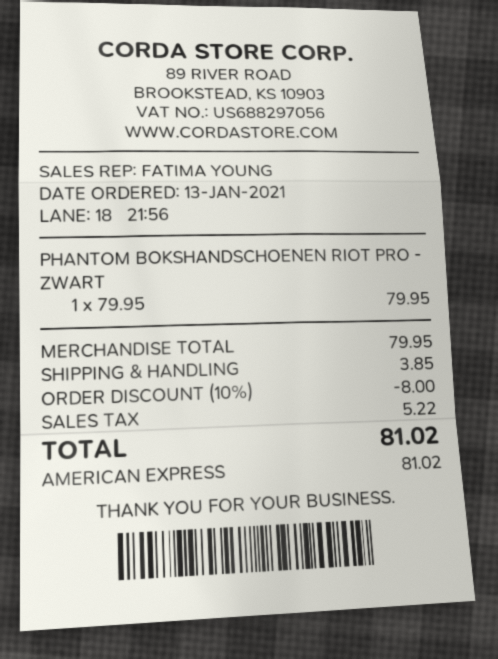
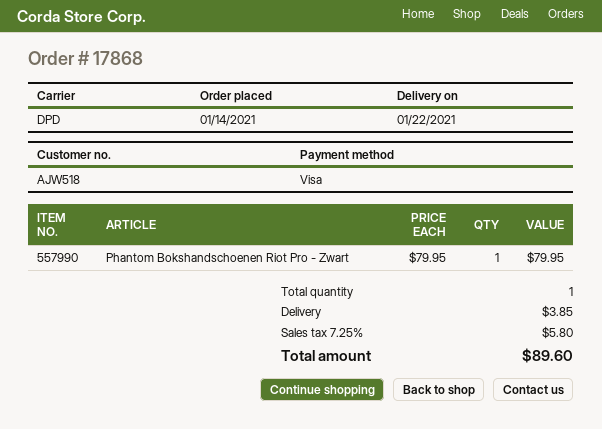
order date: 2021-01-13 -> 2021-01-14
payment method: American Express -> Visa
discount: 10% = 8.00 -> none
tax: 5.22 -> 5.80
total: 81.02 -> 89.60

